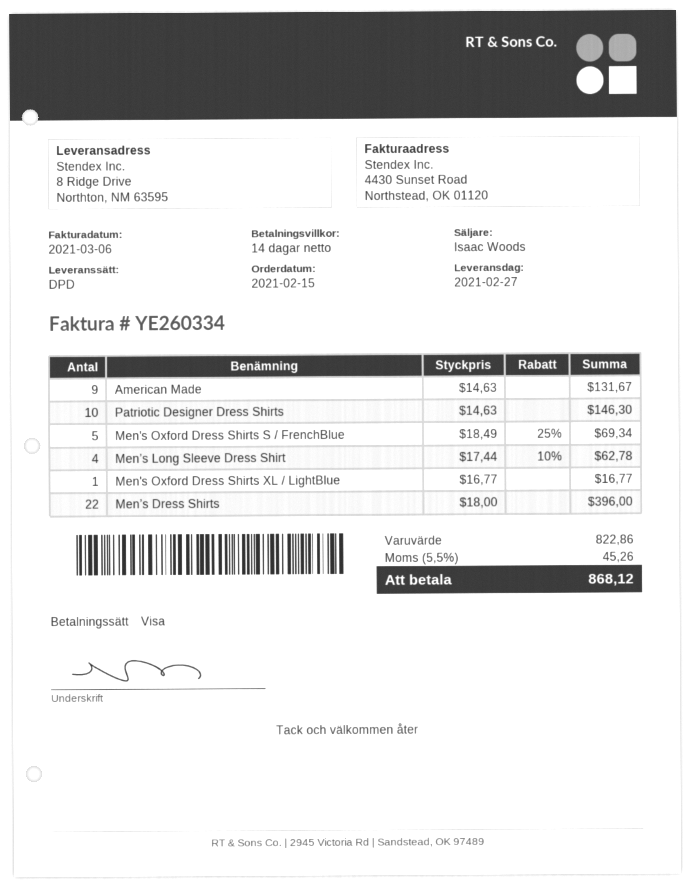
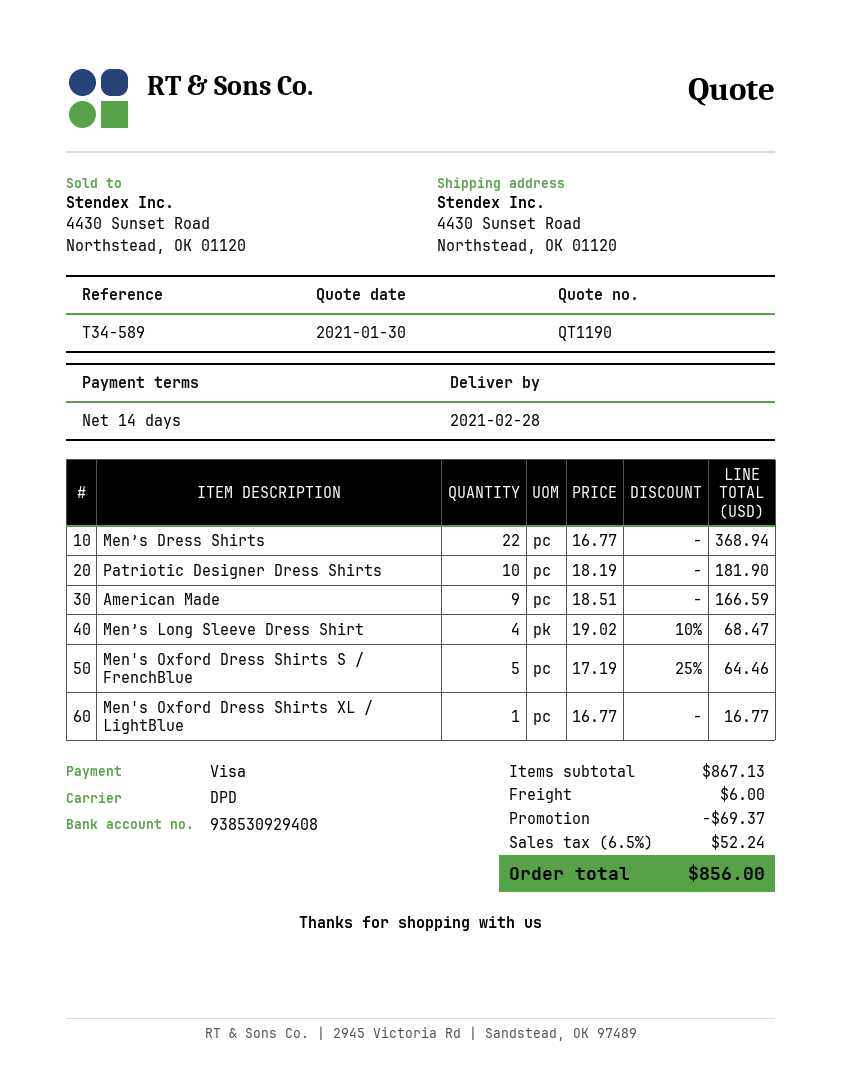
delivery date: 2021-02-27 -> 2021-02-28
ship to: 8 Ridge Drive, Northton, NM 63595 -> 4430 Sunset Road, Northstead, OK 01120
American Made: 9 x 14.63 = 131.67 -> 9 x 18.51 = 166.59
Patriotic Designer Dress Shirts: 10 x 14.63 = 146.30 -> 10 x 18.19 = 181.90
Men's Oxford Dress Shirts S / FrenchBlue: 5 x 18.49 - 25% = 69.34 -> 5 x 17.19 - 25% = 64.46
Men’s Long Sleeve Dress Shirt: 4 x 17.44 - 10% = 62.78 -> 4 x 19.02 - 10% = 68.47
Men’s Dress Shirts: 22 x 18.00 = 396.00 -> 22 x 16.77 = 368.94
subtotal: 822.86 -> 867.13
discount: none -> 69.37
shipping: none -> 6.00
tax: 5.5% = 45.26 -> 6.5% = 52.24
total: 868.12 -> 856.00

